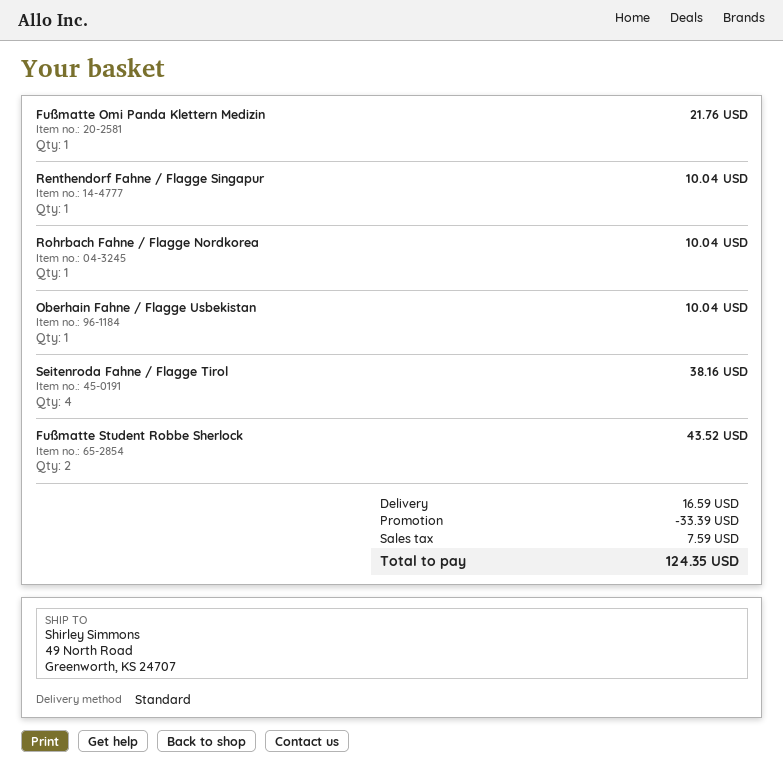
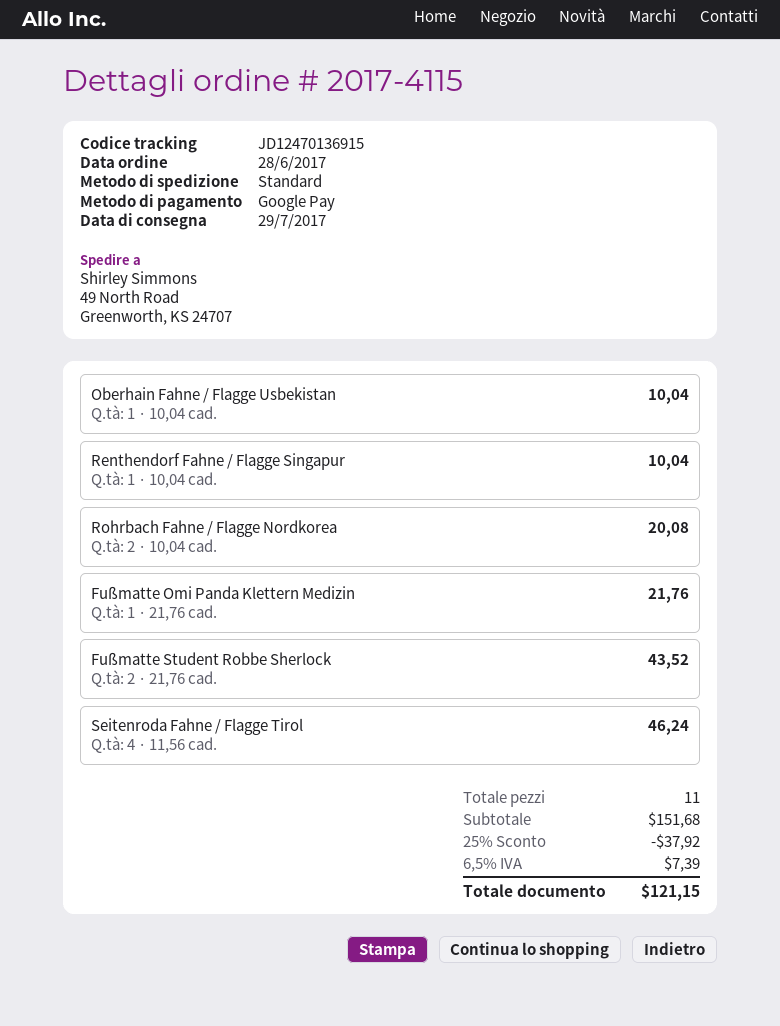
Rohrbach Fahne / Flagge Nordkorea: 1 for 10.04 -> 2 for 20.08
Seitenroda Fahne / Flagge Tirol: 4 for 38.16 -> 4 for 46.24
discount: 33.39 -> 37.92
shipping: 16.59 -> none
tax: 7.59 -> 7.39
total: 124.35 -> 121.15

